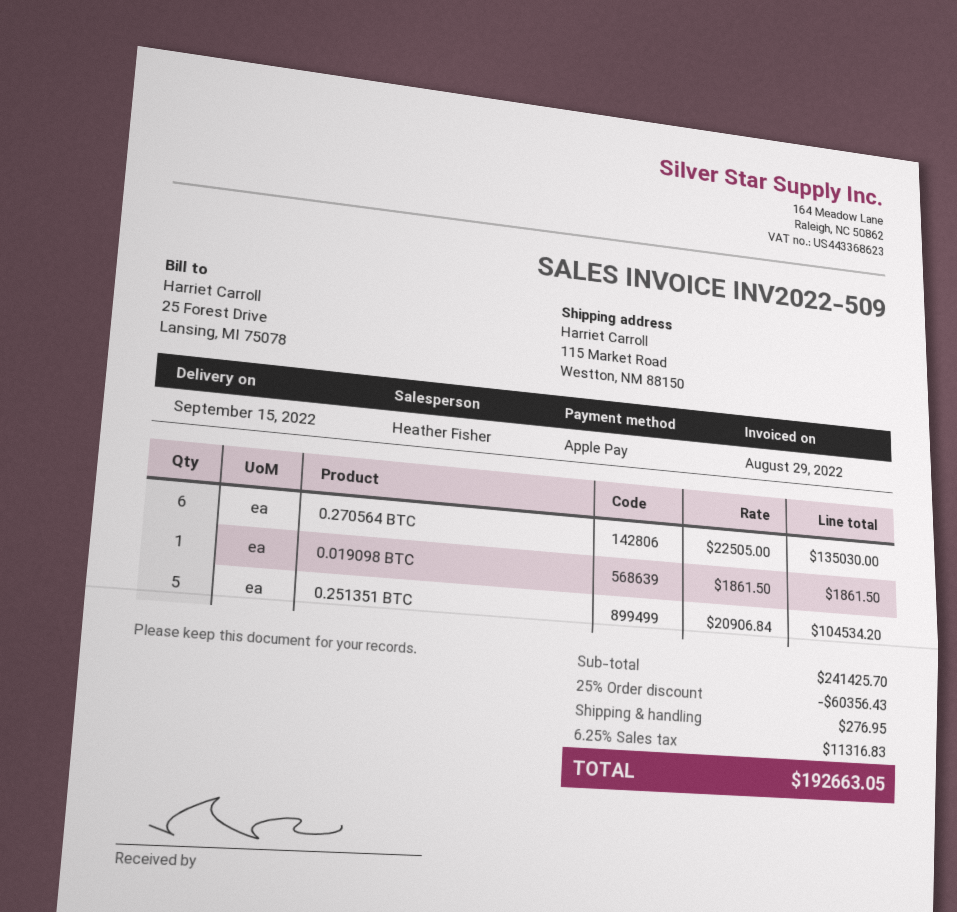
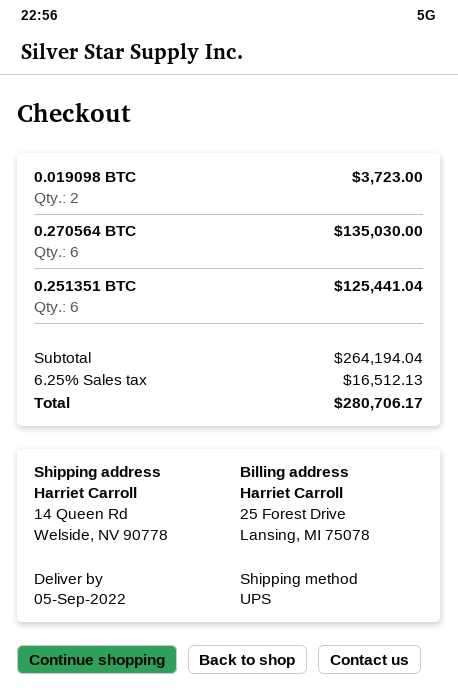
delivery date: 2022-09-15 -> 2022-09-05
ship to: 115 Market Road, Westton, NM 88150 -> 14 Queen Rd, Welside, NV 90778
0.019098 BTC: 1 for 1861.50 -> 2 for 3723.00
0.251351 BTC: 5 for 104534.20 -> 6 for 125441.04
subtotal: 241425.70 -> 264194.04
discount: 25% = 60356.43 -> none
shipping: 276.95 -> none
tax: 6.25% = 11316.83 -> 6.25% = 16512.13
total: 192663.05 -> 280706.17

